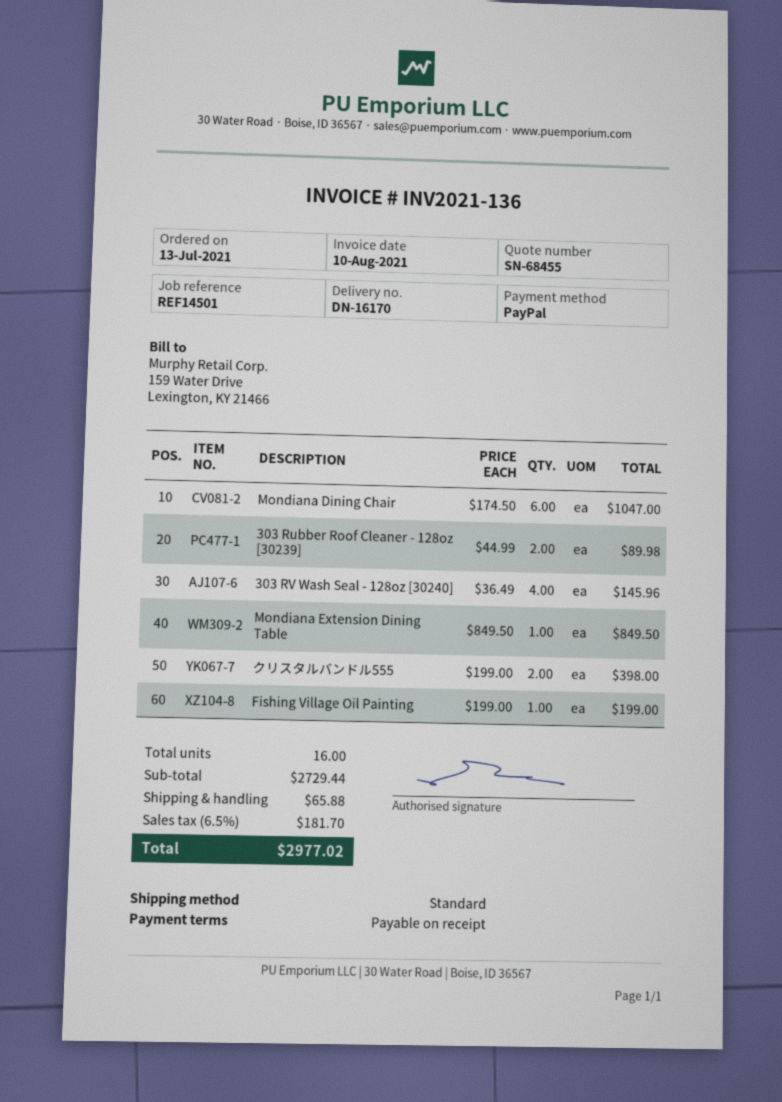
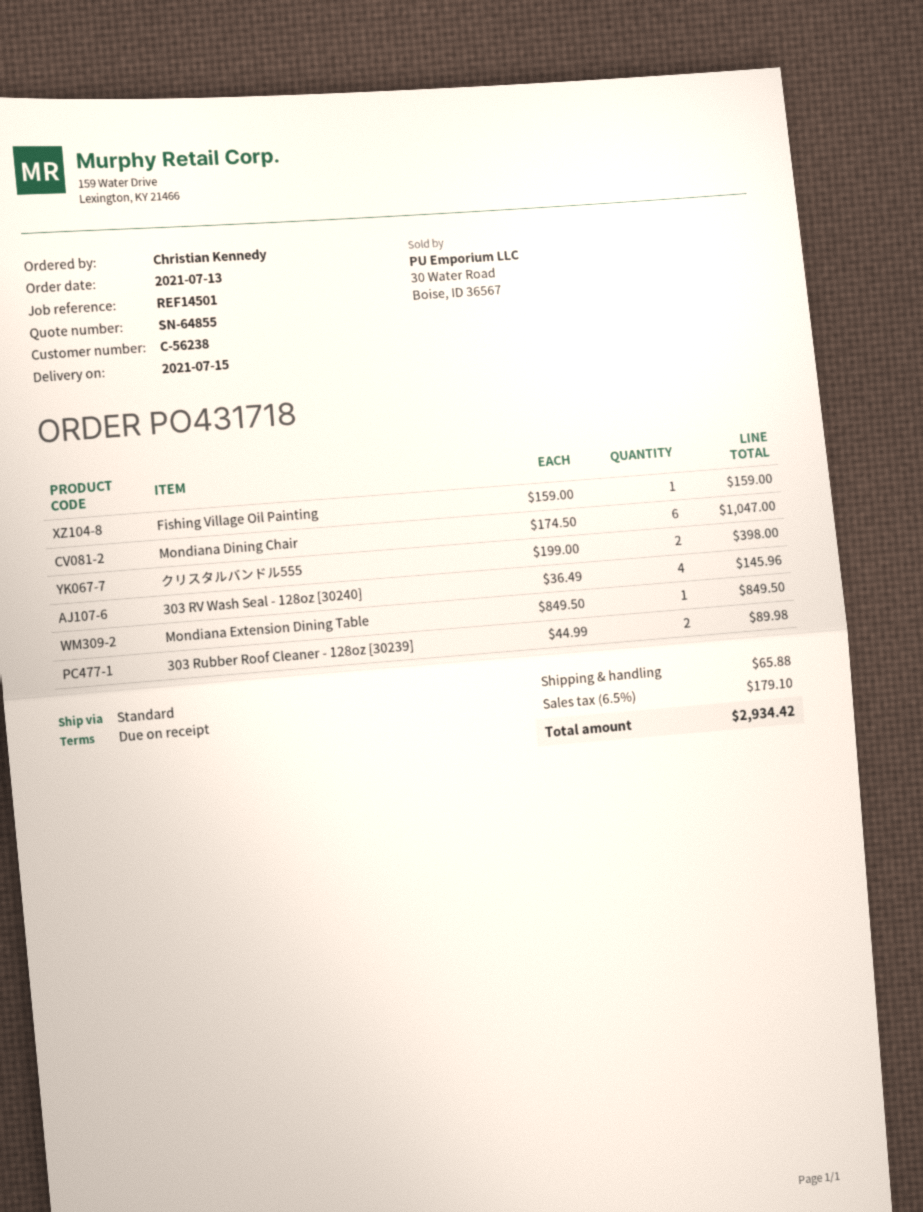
quote number: SN-68455 -> SN-64855
Fishing Village Oil Painting: 1 x 199.00 = 199.00 -> 1 x 159.00 = 159.00
tax: 6.5% = 181.70 -> 6.5% = 179.10
total: 2977.02 -> 2934.42

